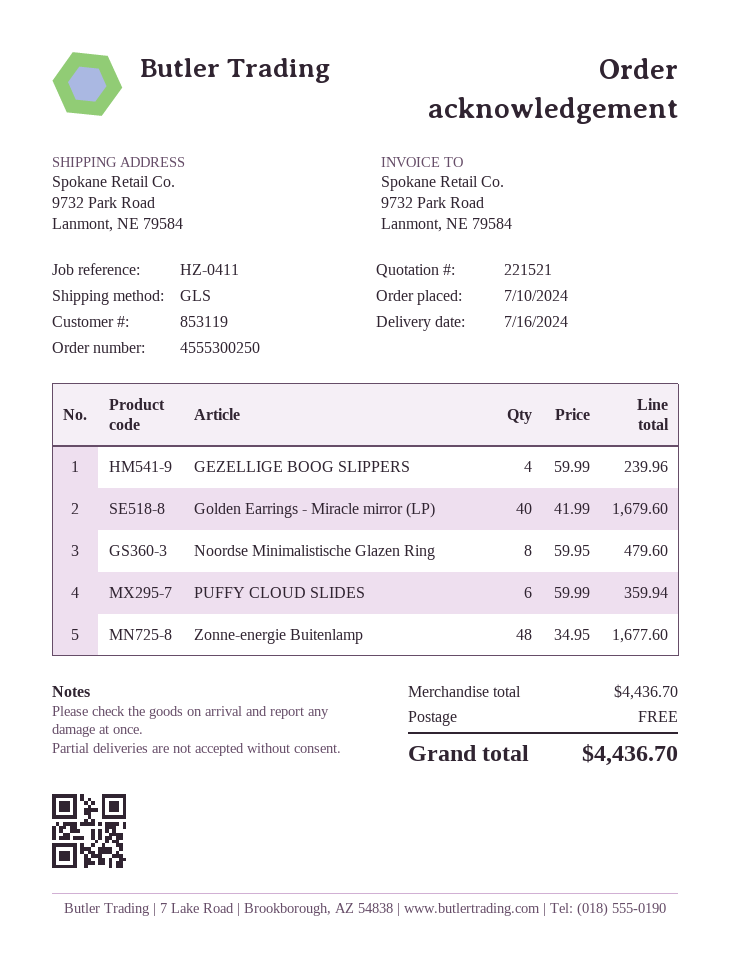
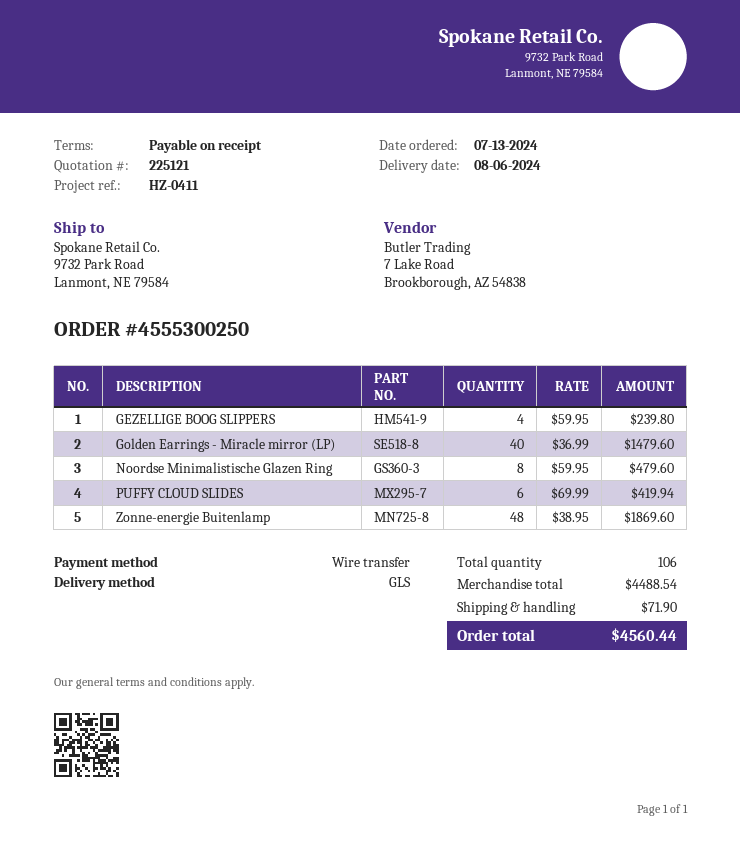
quote number: 221521 -> 225121
order date: 2024-07-10 -> 2024-07-13
delivery date: 2024-07-16 -> 2024-08-06
GEZELLIGE BOOG SLIPPERS: 4 x 59.99 = 239.96 -> 4 x 59.95 = 239.80
Golden Earrings - Miracle mirror (LP): 40 x 41.99 = 1679.60 -> 40 x 36.99 = 1479.60
PUFFY CLOUD SLIDES: 6 x 59.99 = 359.94 -> 6 x 69.99 = 419.94
Zonne-energie Buitenlamp: 48 x 34.95 = 1677.60 -> 48 x 38.95 = 1869.60
subtotal: 4436.70 -> 4488.54
shipping: 0.00 -> 71.90
total: 4436.70 -> 4560.44

